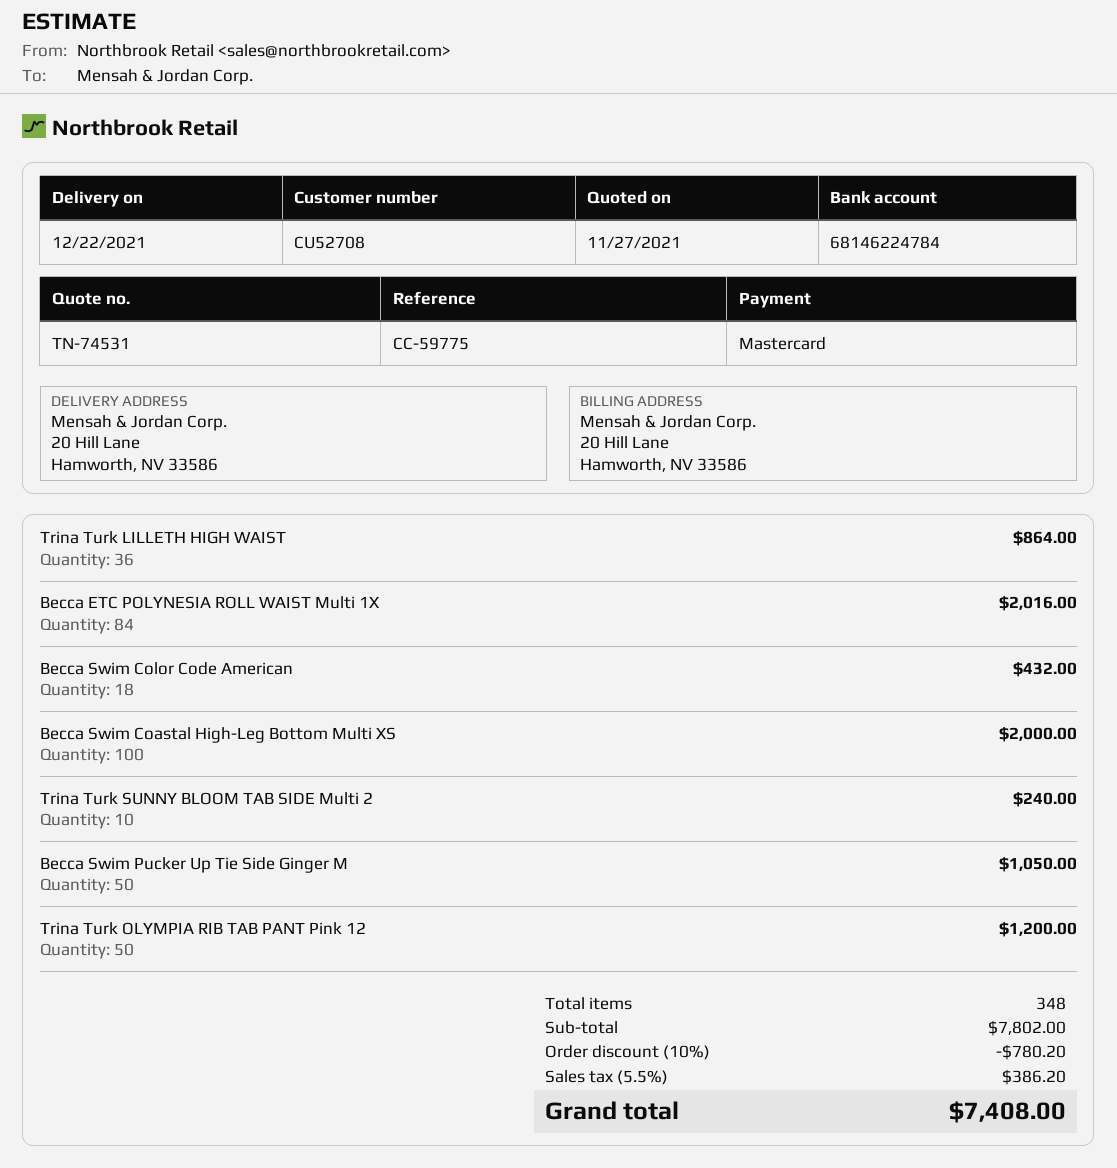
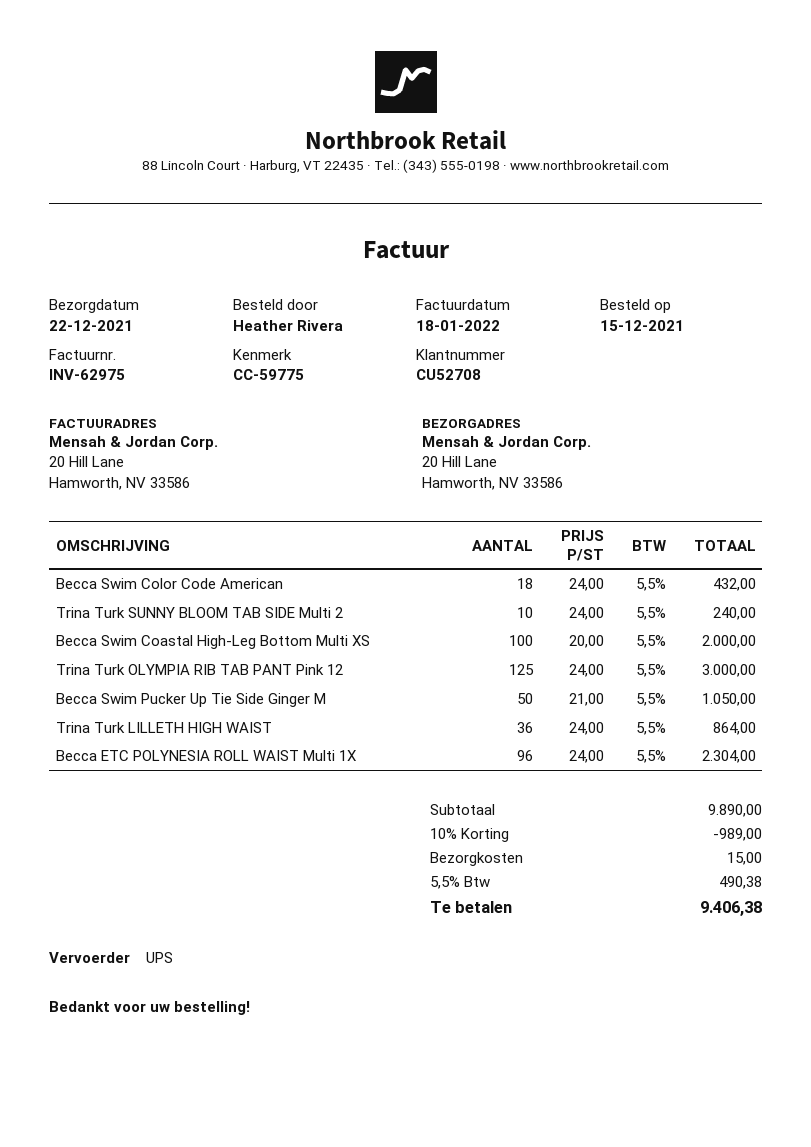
Becca ETC POLYNESIA ROLL WAIST Multi 1X: 84 for 2016.00 -> 96 for 2304.00
Trina Turk OLYMPIA RIB TAB PANT Pink 12: 50 for 1200.00 -> 125 for 3000.00
subtotal: 7802.00 -> 9890.00
discount: 10% = 780.20 -> 10% = 989.00
shipping: none -> 15.00
tax: 5.5% = 386.20 -> 5.5% = 490.38
total: 7408.00 -> 9406.38

